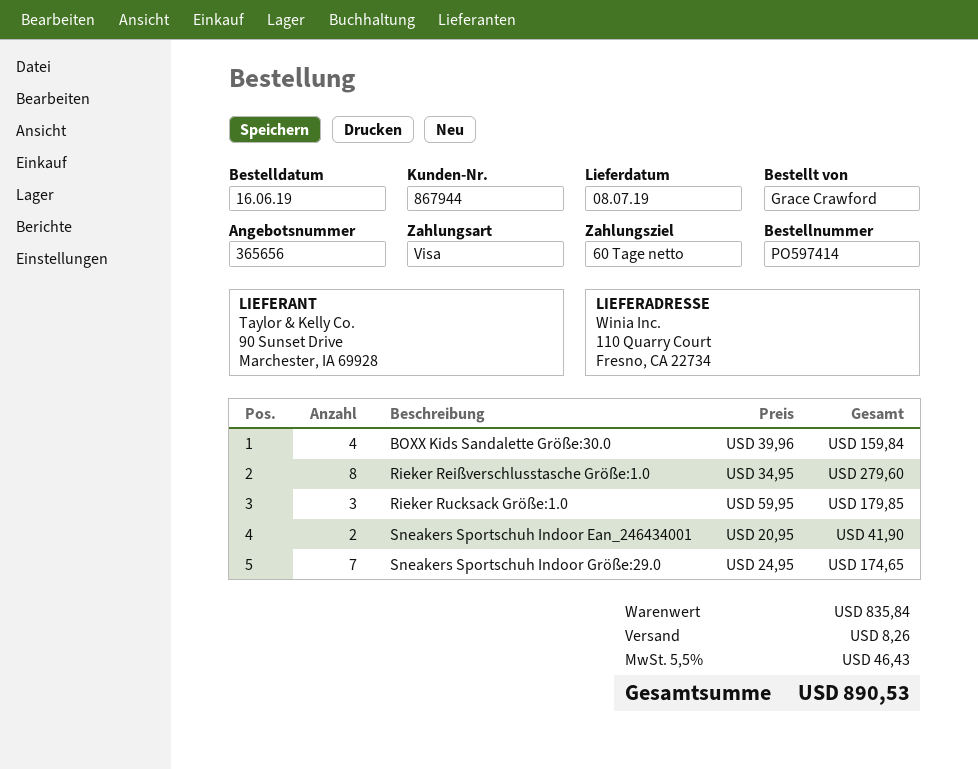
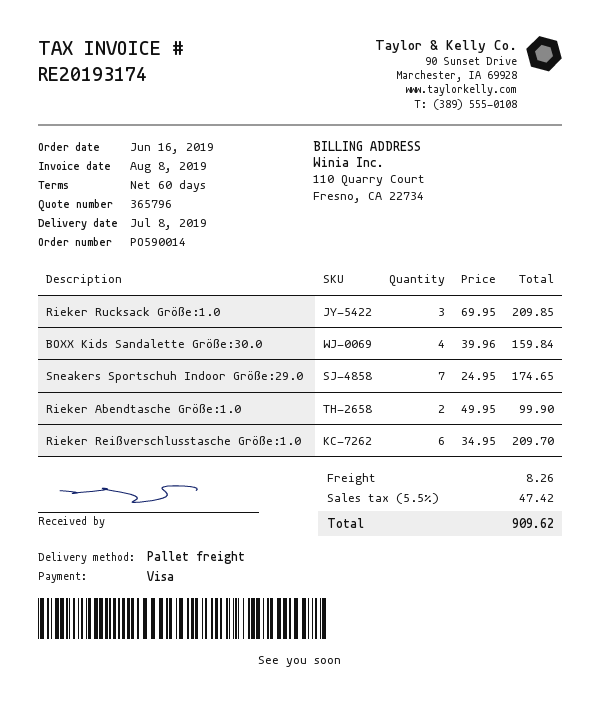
quote number: 365656 -> 365796
order number: PO597414 -> PO590014
Rieker Reißverschlusstasche Größe:1.0: 8 x 34.95 = 279.60 -> 6 x 34.95 = 209.70
Rieker Rucksack Größe:1.0: 3 x 59.95 = 179.85 -> 3 x 69.95 = 209.85
Sneakers Sportschuh Indoor Ean_246434001: 2 x 20.95 = 41.90 -> none
Rieker Abendtasche Größe:1.0: none -> 2 x 49.95 = 99.90
tax: 5.5% = 46.43 -> 5.5% = 47.42
total: 890.53 -> 909.62

